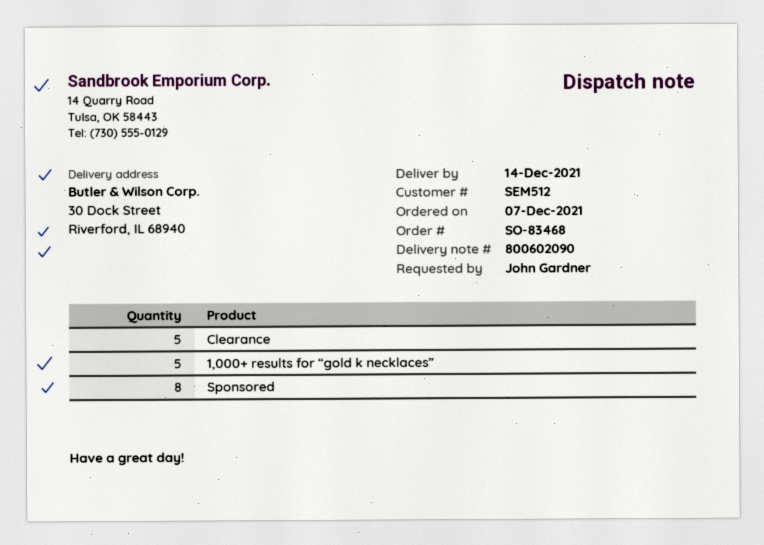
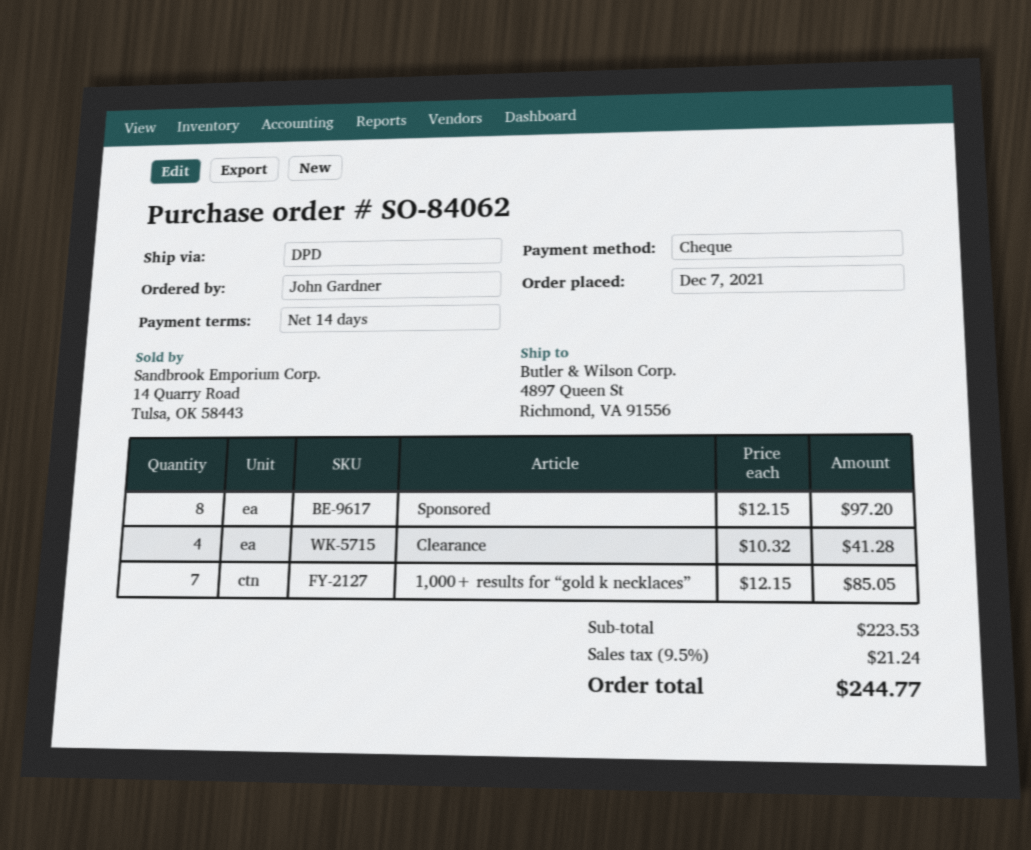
order number: SO-83468 -> SO-84062
ship to: 30 Dock Street, Riverford, IL 68940 -> 4897 Queen St, Richmond, VA 91556
Clearance: 5 -> 4
1,000+ results for “gold k necklaces”: 5 -> 7

